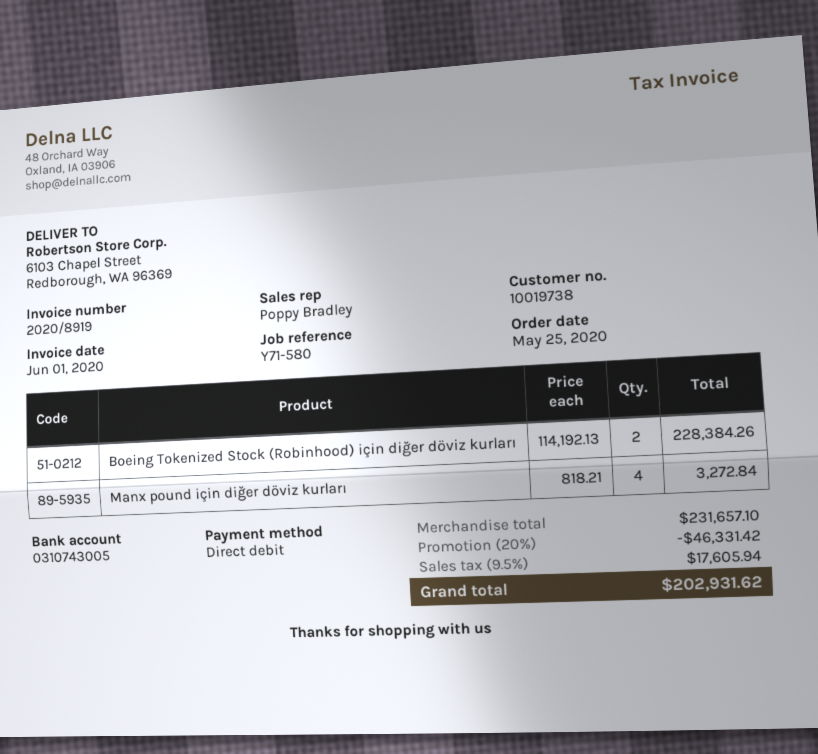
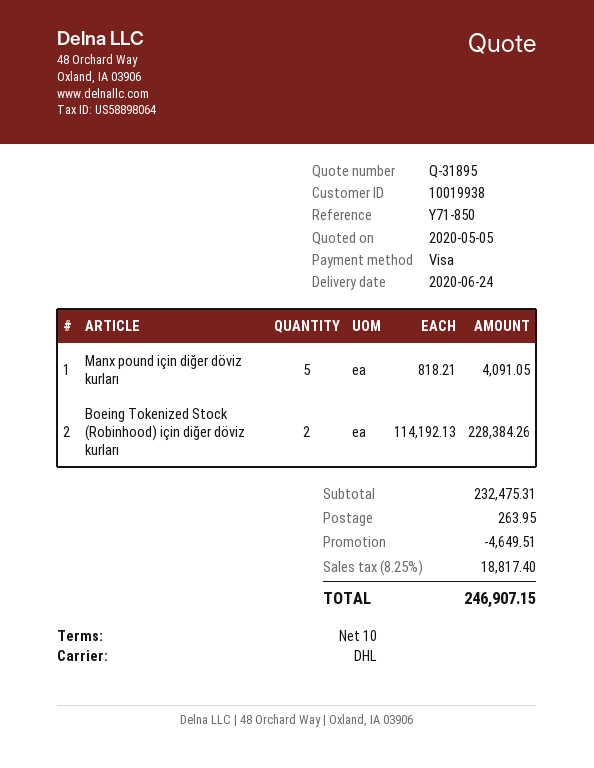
customer number: 10019738 -> 10019938
reference: Y71-580 -> Y71-850
payment method: direct debit -> Visa
Manx pound için diğer döviz kurları: 4 x 818.21 = 3272.84 -> 5 x 818.21 = 4091.05
subtotal: 231657.10 -> 232475.31
discount: 46331.42 -> 4649.51
shipping: none -> 263.95
tax: 9.5% = 17605.94 -> 8.25% = 18817.40
total: 202931.62 -> 246907.15

